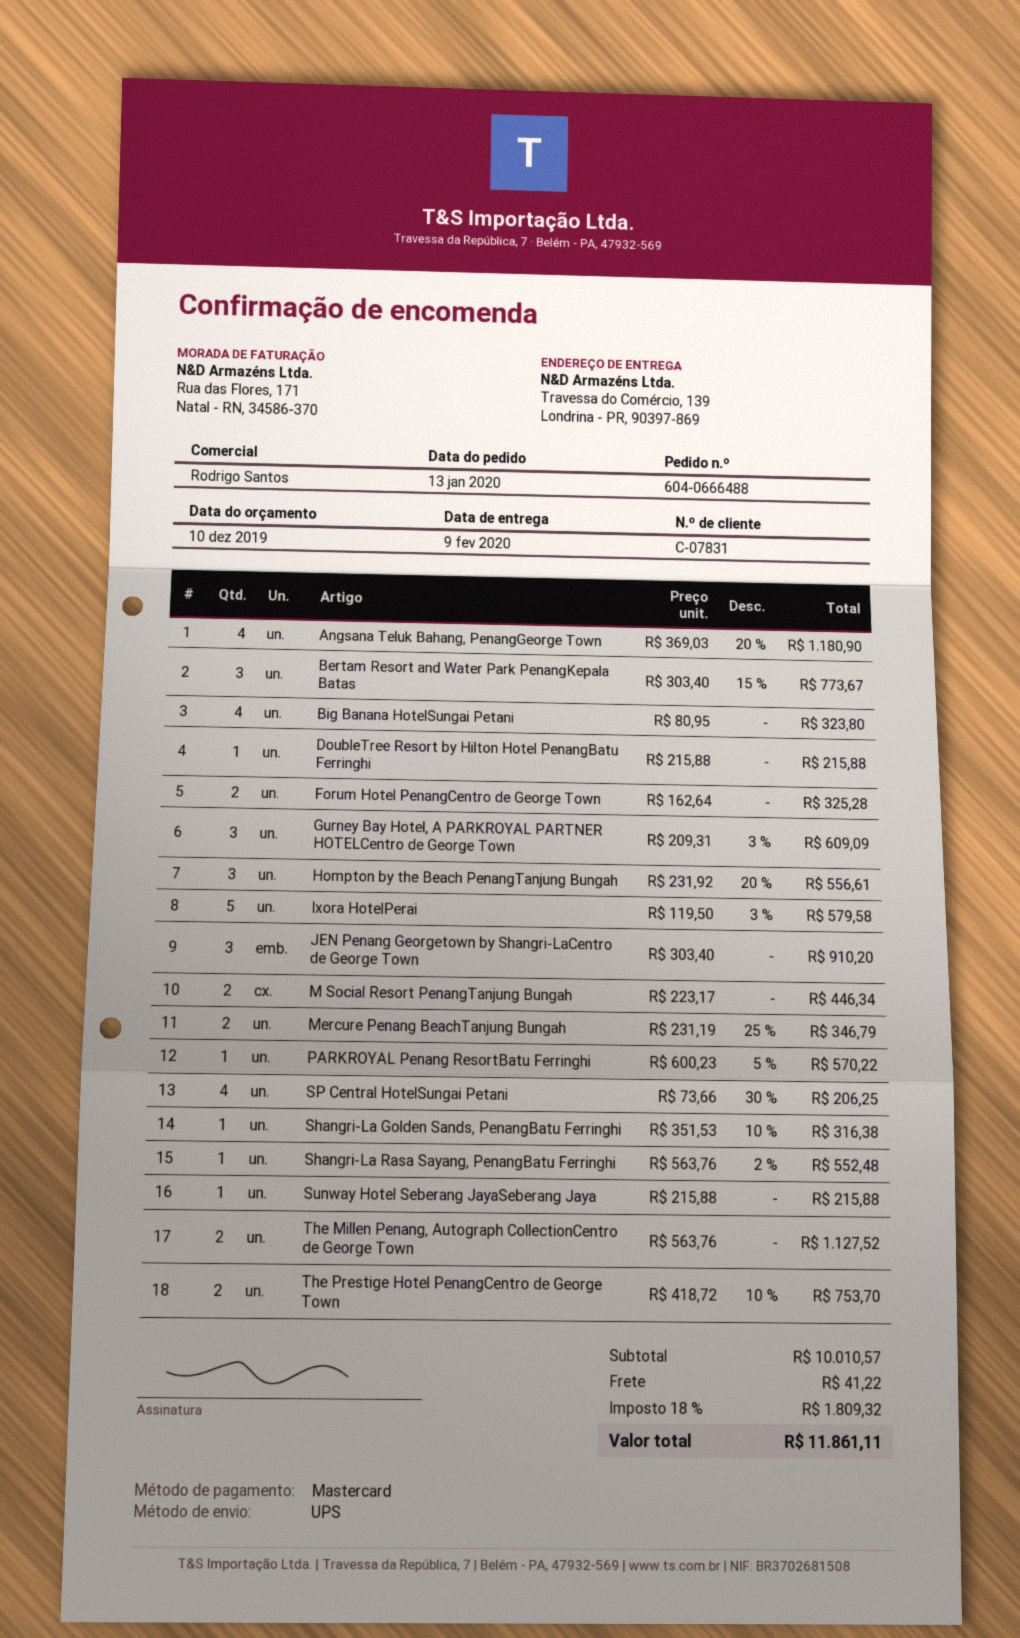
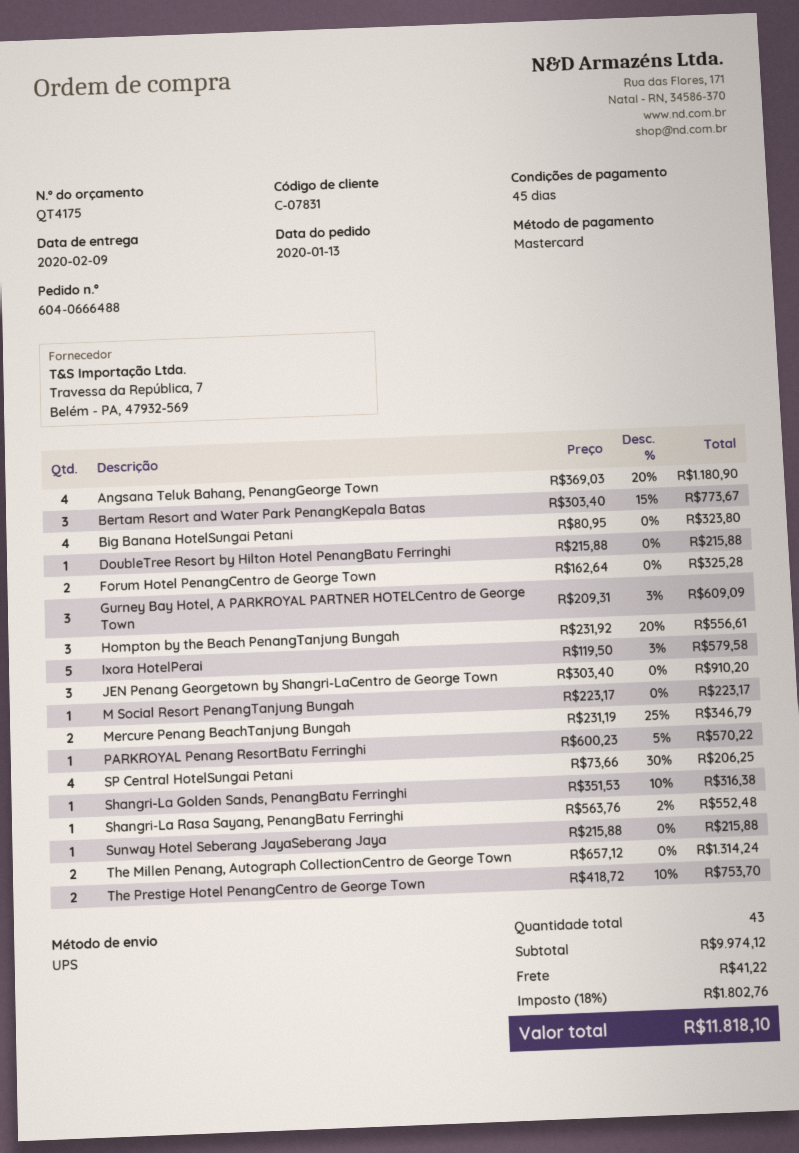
M Social Resort PenangTanjung Bungah: 2 x 223.17 = 446.34 -> 1 x 223.17 = 223.17
The Millen Penang, Autograph CollectionCentro de George Town: 2 x 563.76 = 1127.52 -> 2 x 657.12 = 1314.24
subtotal: 10010.57 -> 9974.12
tax: 18% = 1809.32 -> 18% = 1802.76
total: 11861.11 -> 11818.10

